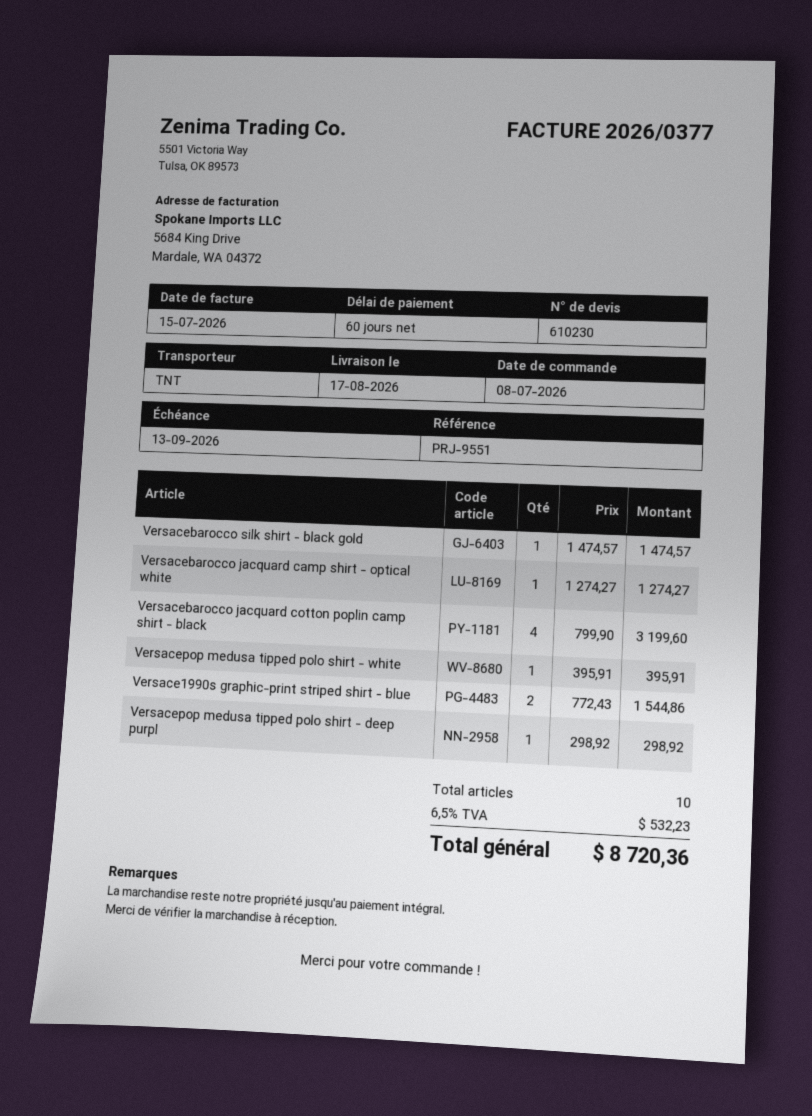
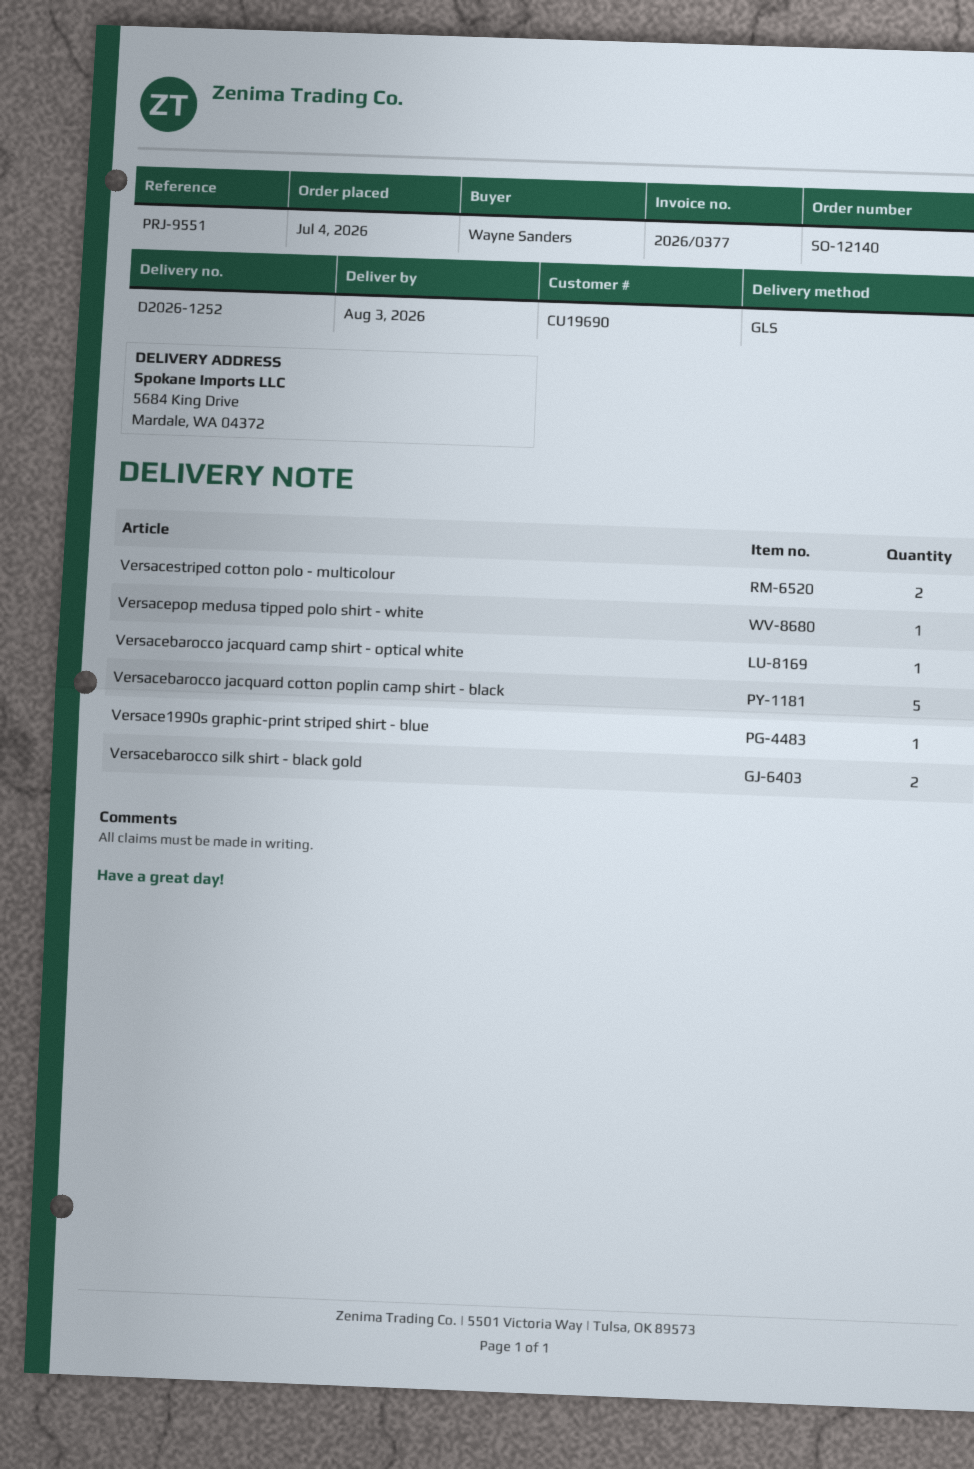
order date: 2026-07-08 -> 2026-07-04
delivery date: 2026-08-17 -> 2026-08-03
shipping method: TNT -> GLS
Versacebarocco silk shirt - black gold: 1 -> 2
Versacebarocco jacquard cotton poplin camp shirt - black: 4 -> 5
Versace1990s graphic-print striped shirt - blue: 2 -> 1
Versacepop medusa tipped polo shirt - deep purpl: 1 -> none
Versacestriped cotton polo - multicolour: none -> 2

